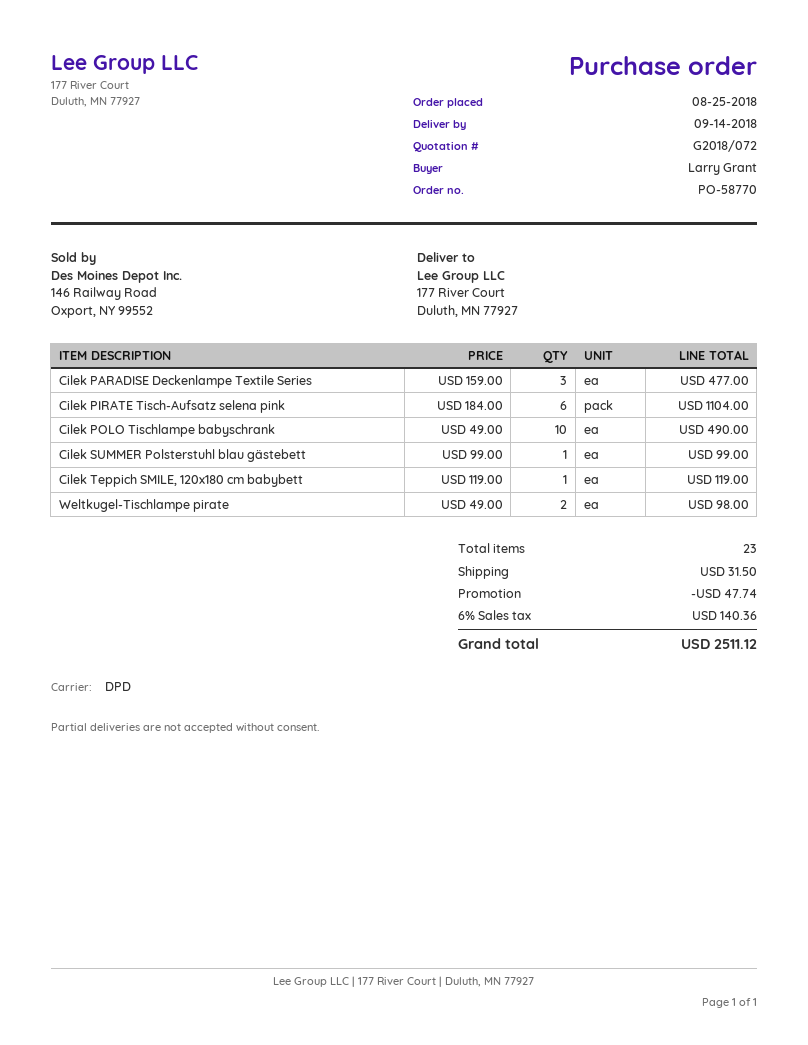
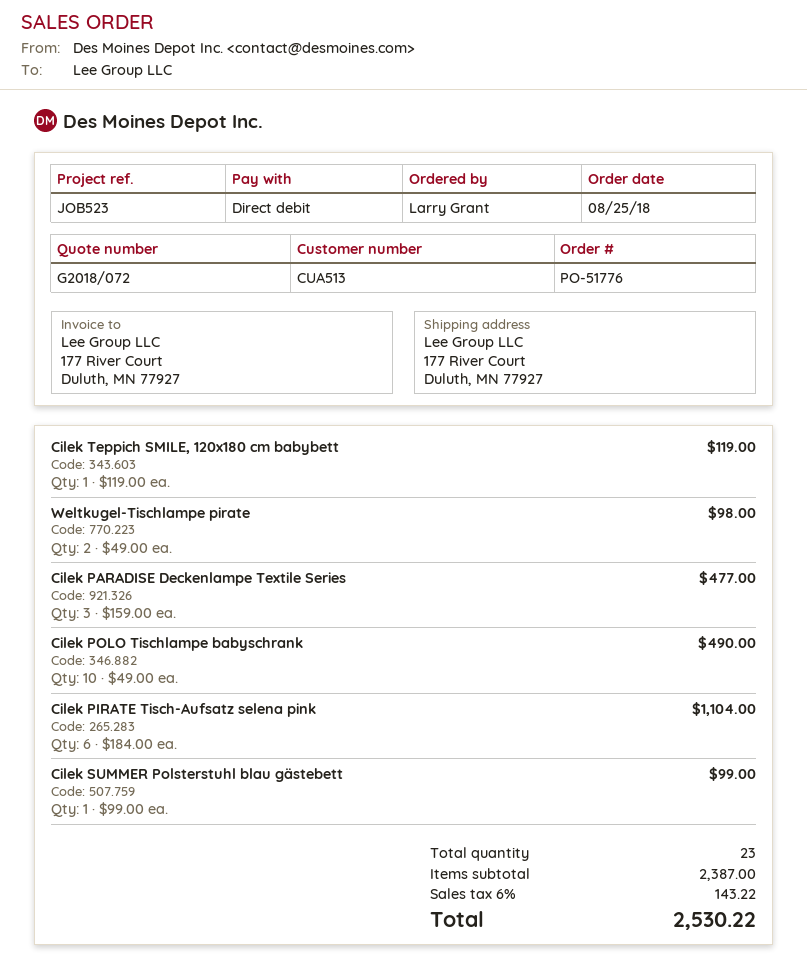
order number: PO-58770 -> PO-51776
discount: 47.74 -> none
shipping: 31.50 -> none
tax: 6% = 140.36 -> 6% = 143.22
total: 2511.12 -> 2530.22

